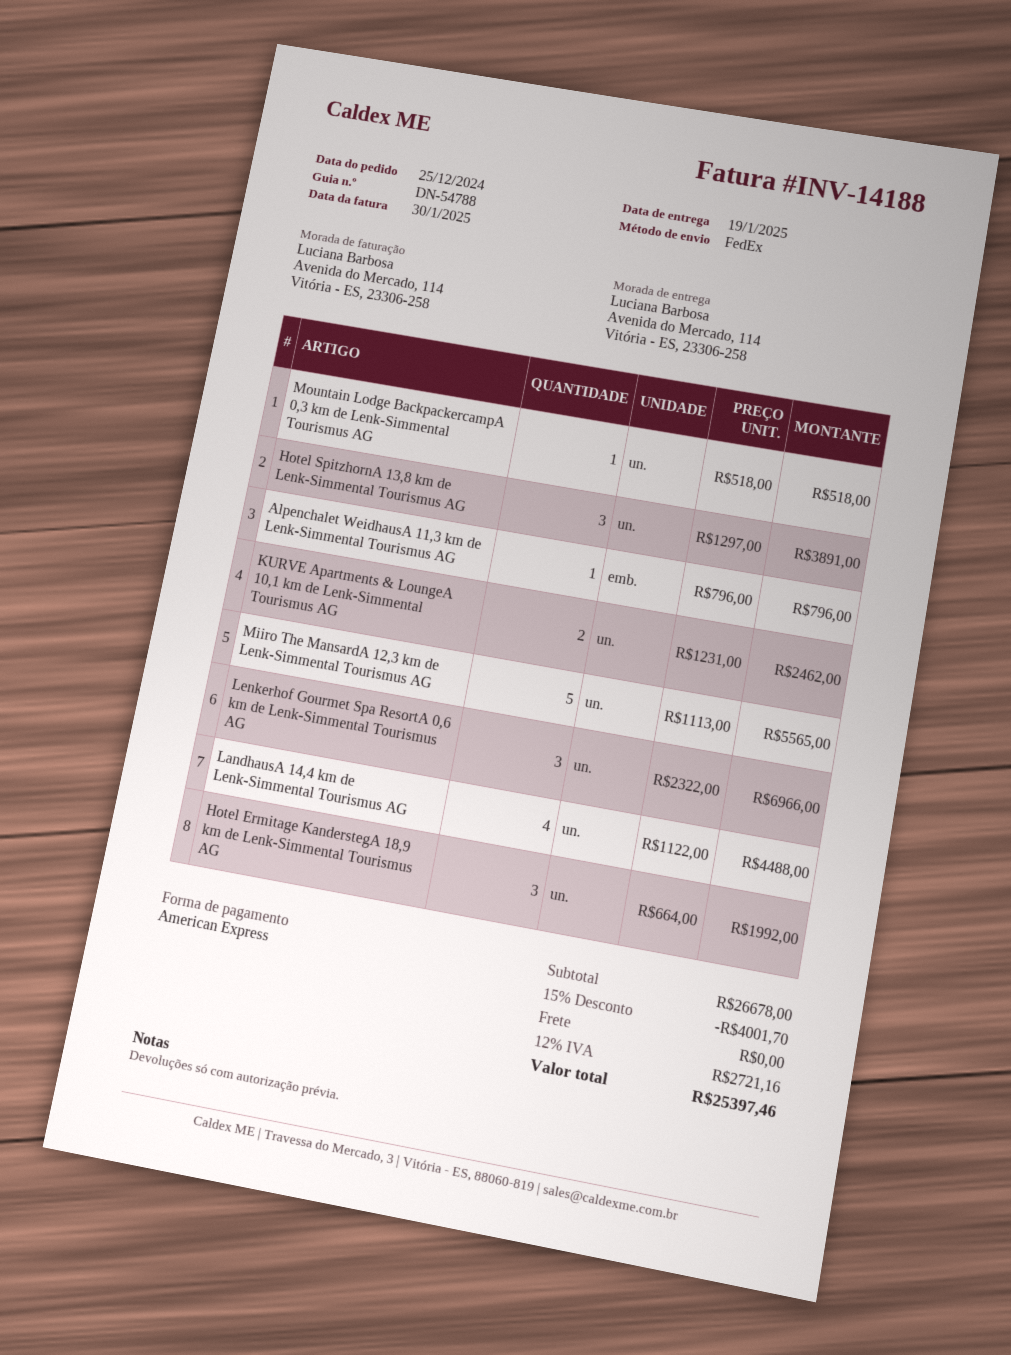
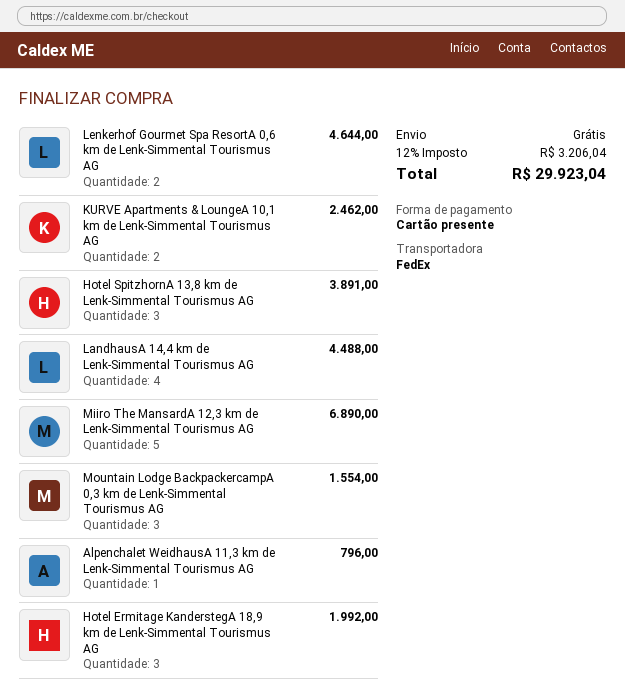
payment method: American Express -> gift card
Mountain Lodge BackpackercampA 0,3 km de Lenk-Simmental Tourismus AG: 1 for 518.00 -> 3 for 1554.00
Miiro The MansardA 12,3 km de Lenk-Simmental Tourismus AG: 5 for 5565.00 -> 5 for 6890.00
Lenkerhof Gourmet Spa ResortA 0,6 km de Lenk-Simmental Tourismus AG: 3 for 6966.00 -> 2 for 4644.00
discount: 15% = 4001.70 -> none
tax: 12% = 2721.16 -> 12% = 3206.04
total: 25397.46 -> 29923.04

